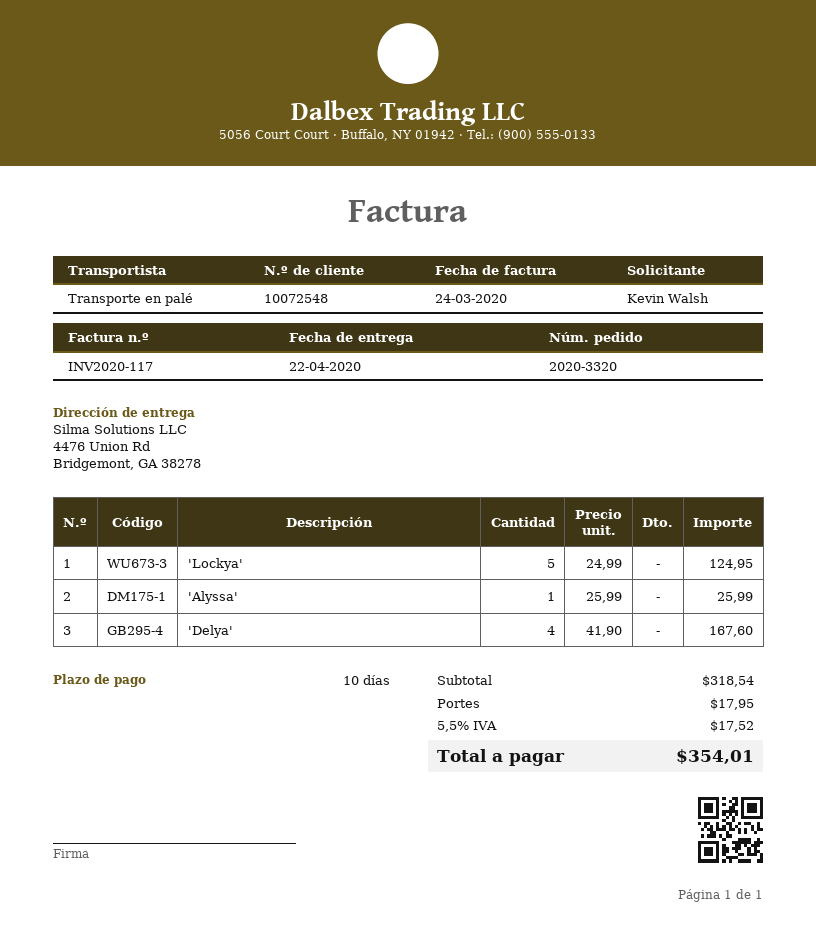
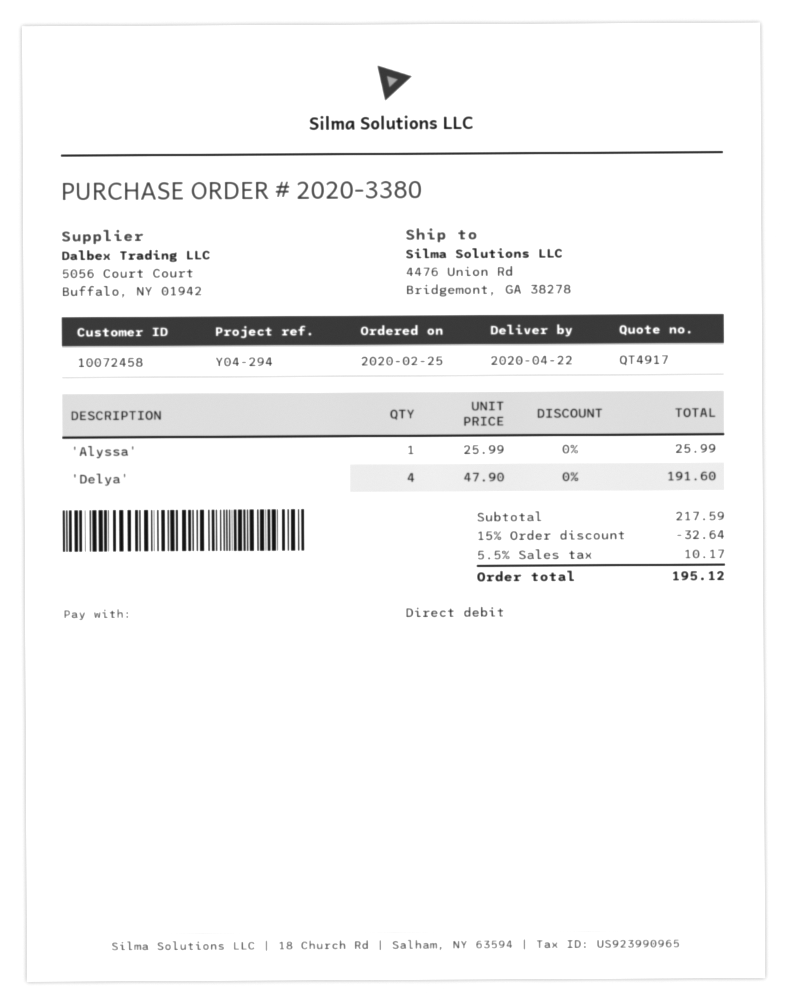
order number: 2020-3320 -> 2020-3380
customer number: 10072548 -> 10072458
'Lockya': 5 x 24.99 = 124.95 -> none
'Delya': 4 x 41.90 = 167.60 -> 4 x 47.90 = 191.60
subtotal: 318.54 -> 217.59
discount: none -> 15% = 32.64
shipping: 17.95 -> none
tax: 5.5% = 17.52 -> 5.5% = 10.17
total: 354.01 -> 195.12

